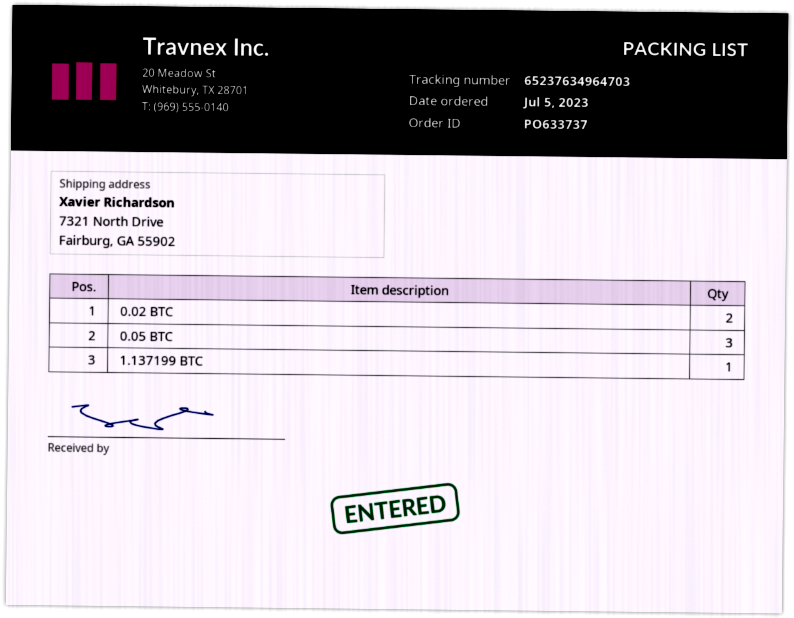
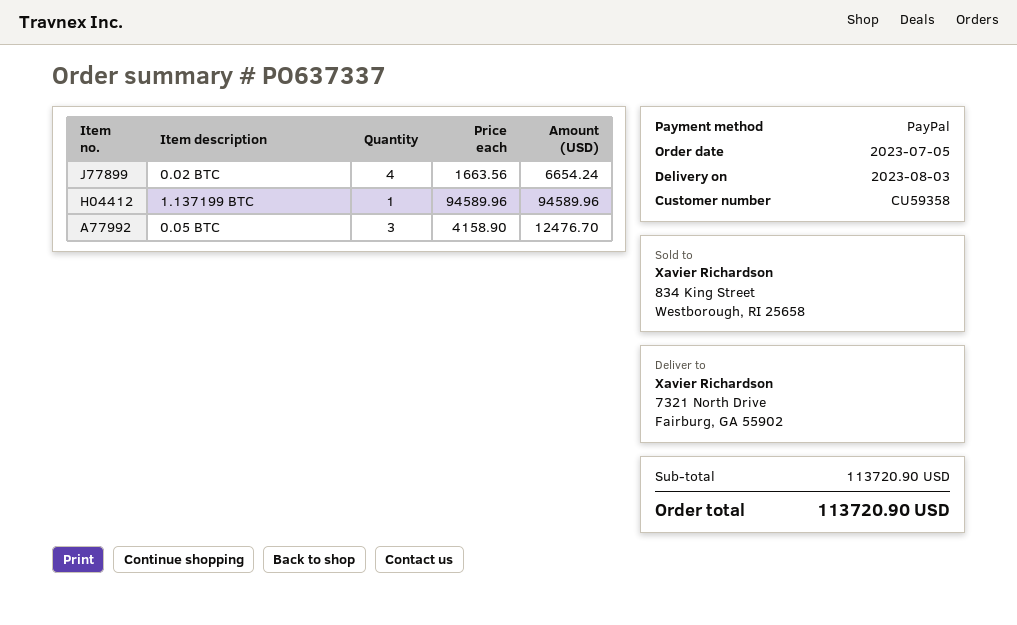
order number: PO633737 -> PO637337
0.02 BTC: 2 -> 4

